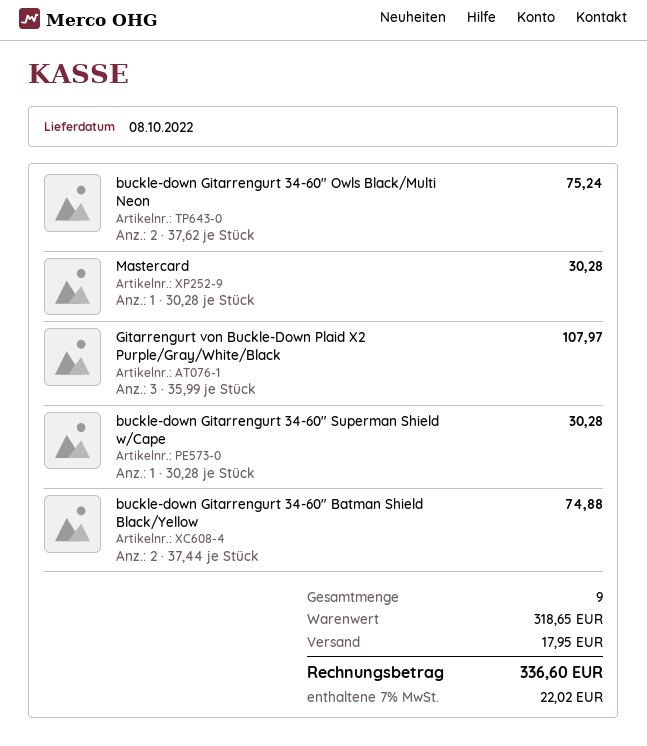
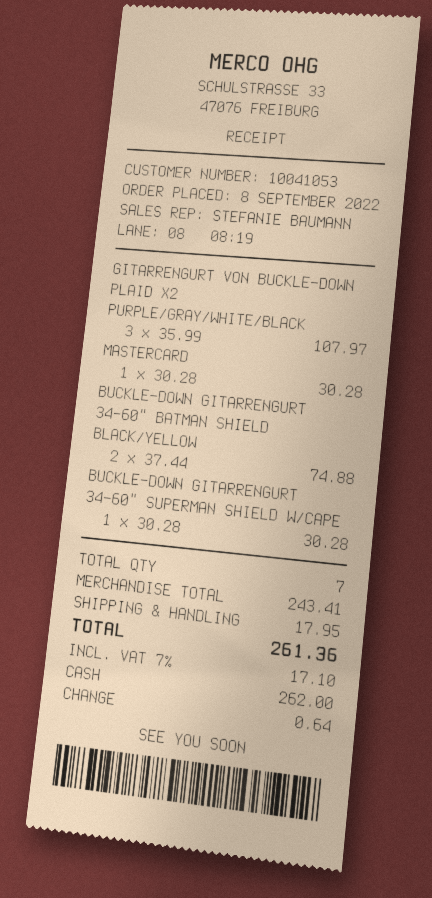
buckle-down Gitarrengurt 34-60" Owls Black/Multi Neon: 2 x 37.62 = 75.24 -> none
total quantity: 9 -> 7
subtotal: 318.65 -> 243.41
tax: 7% = 22.02 -> 7% = 17.10
total: 336.60 -> 261.36

